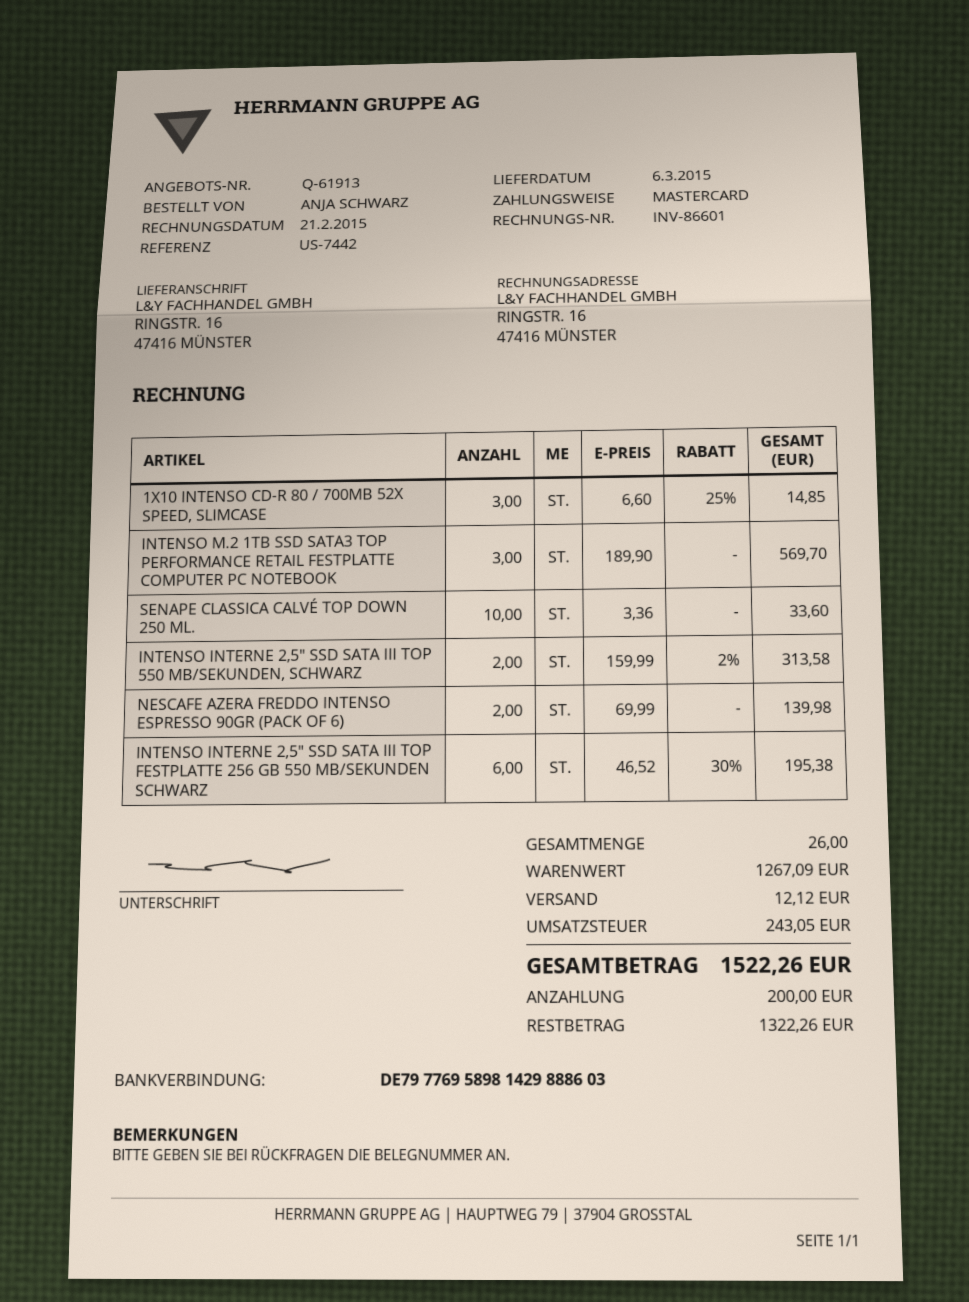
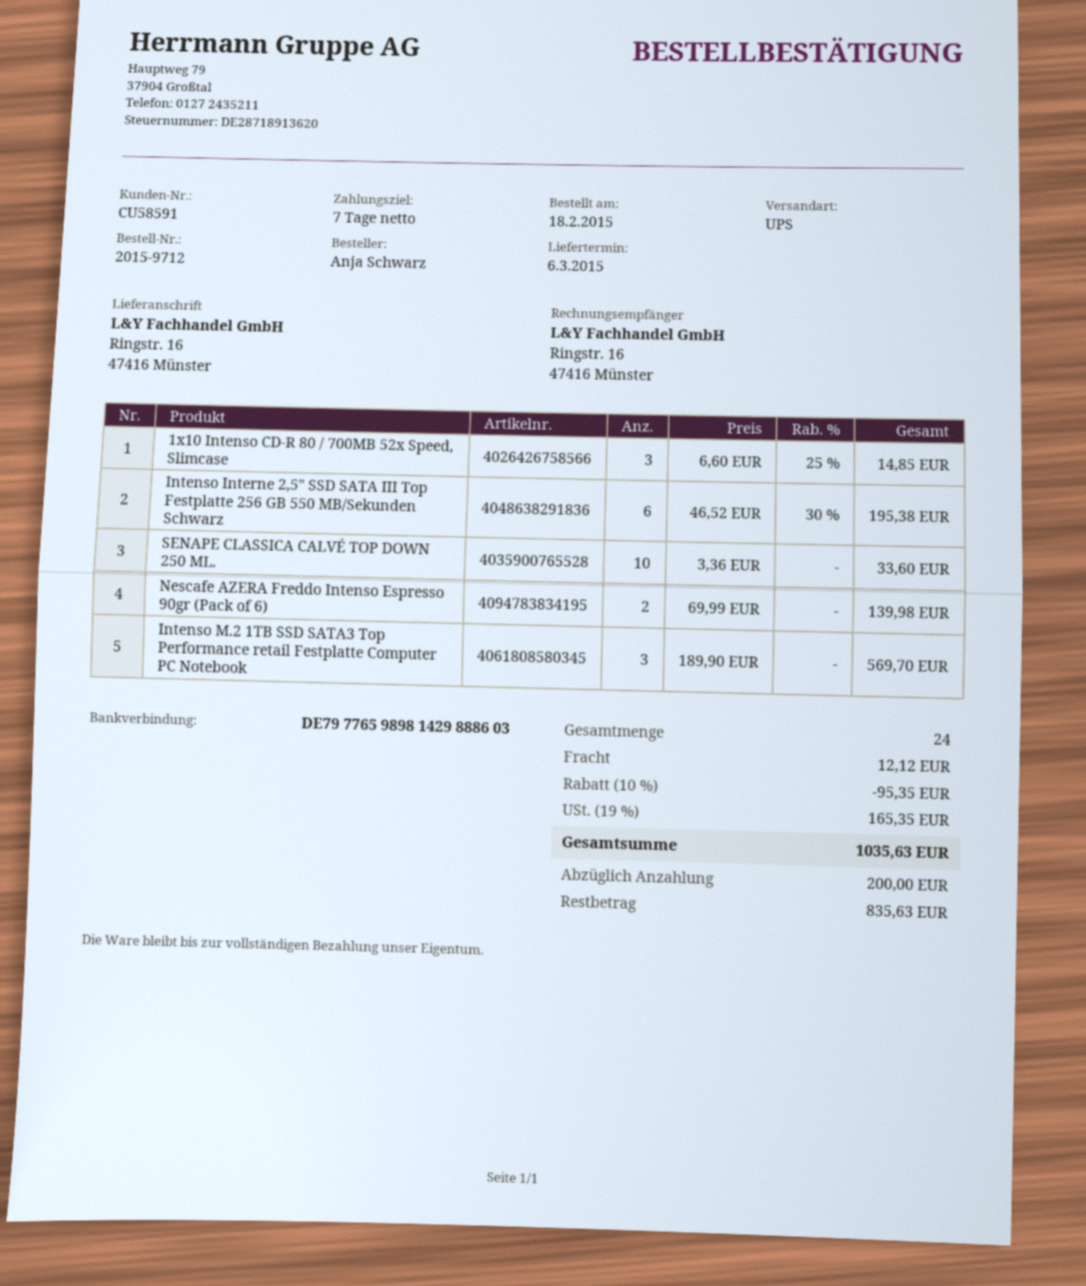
bank account: DE79776958981429888603 -> DE79776598981429888603
INTENSO INTERNE 2,5" SSD SATA III TOP 550 MB/SEKUNDEN, SCHWARZ: 2 x 159.99 - 2% = 313.58 -> none
total quantity: 26 -> 24
discount: none -> 10% = 95.35
tax: 243.05 -> 165.35
total: 1522.26 -> 1035.63
balance: 1322.26 -> 835.63

